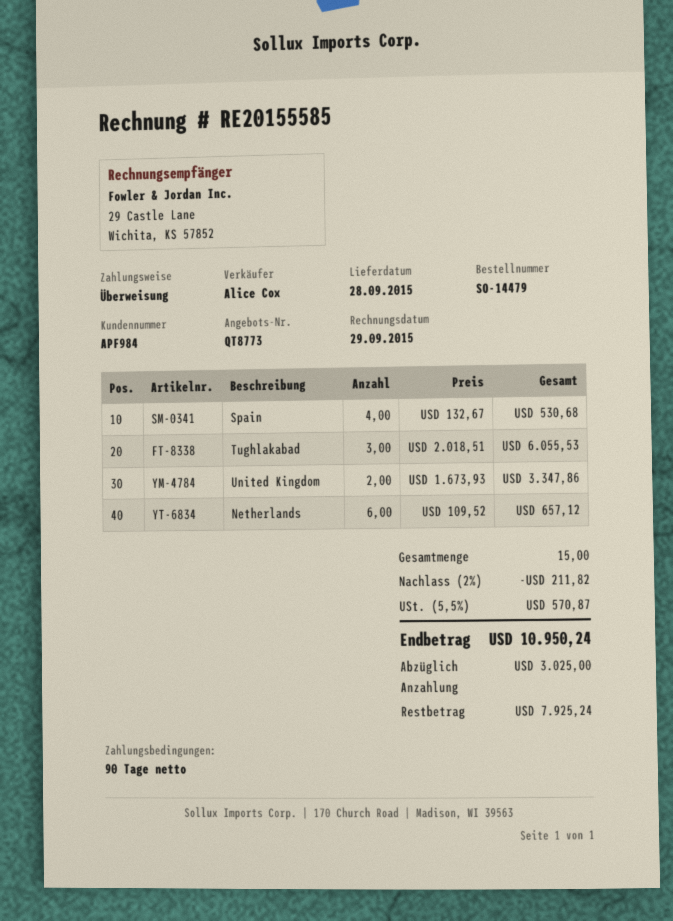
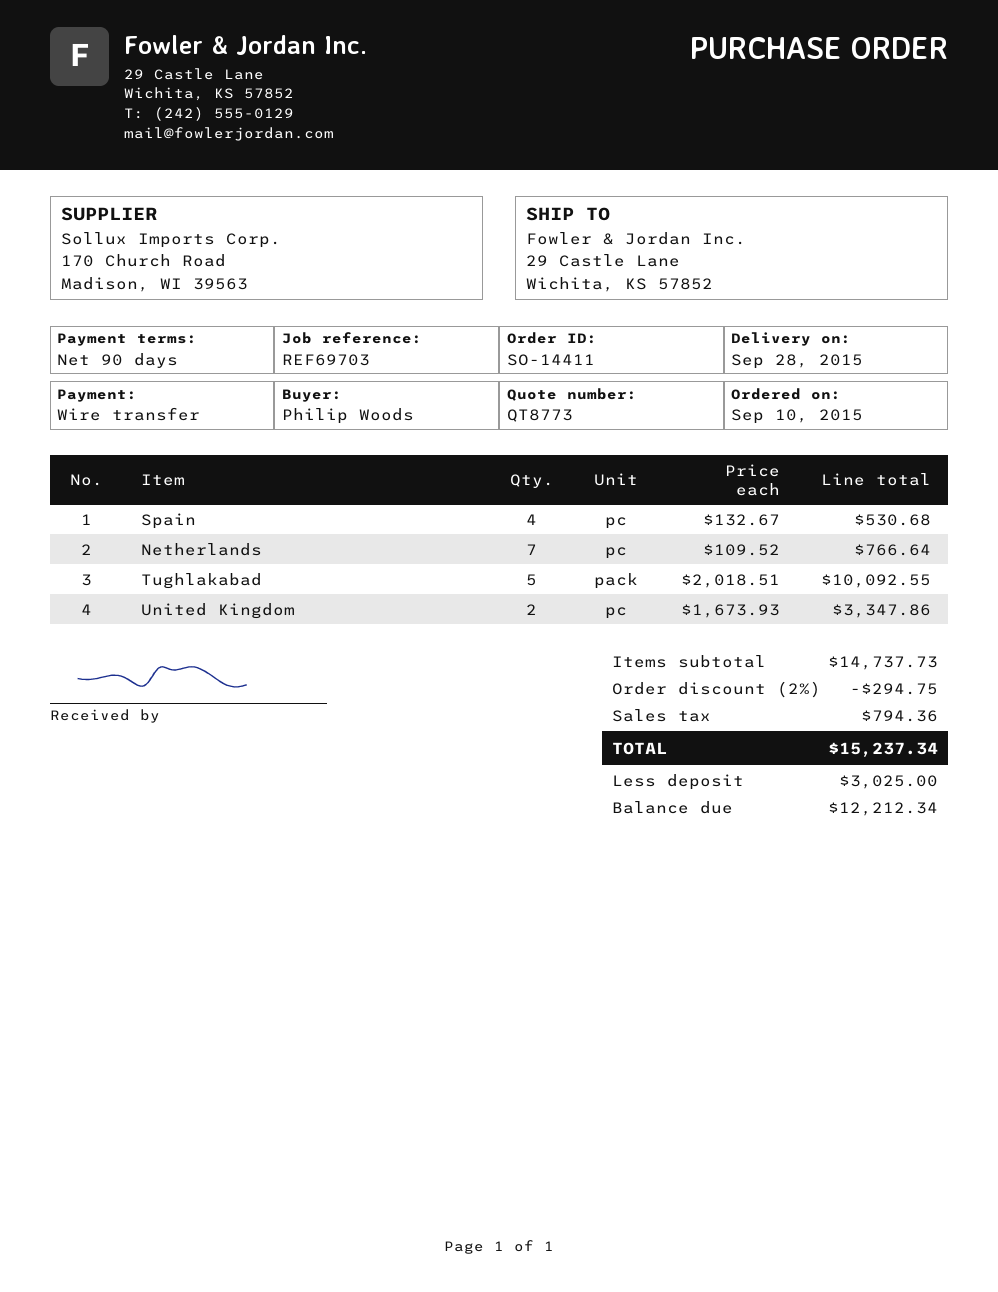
order number: SO-14479 -> SO-14411
Tughlakabad: 3 x 2018.51 = 6055.53 -> 5 x 2018.51 = 10092.55
Netherlands: 6 x 109.52 = 657.12 -> 7 x 109.52 = 766.64
discount: 2% = 211.82 -> 2% = 294.75
tax: 570.87 -> 794.36
total: 10950.24 -> 15237.34
balance: 7925.24 -> 12212.34

